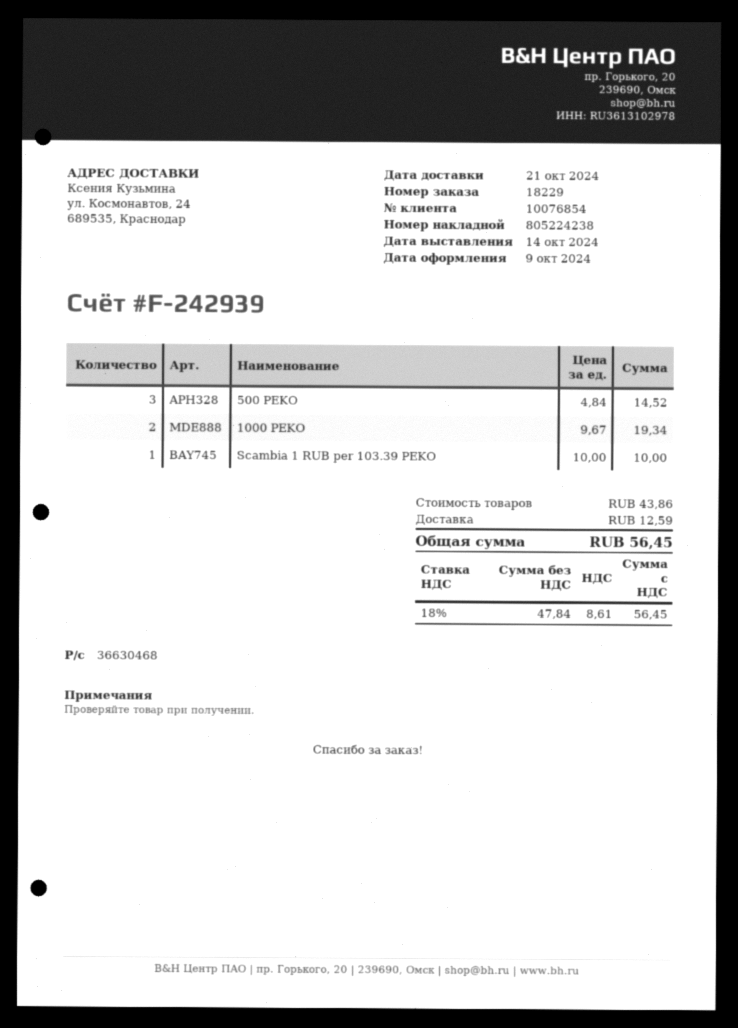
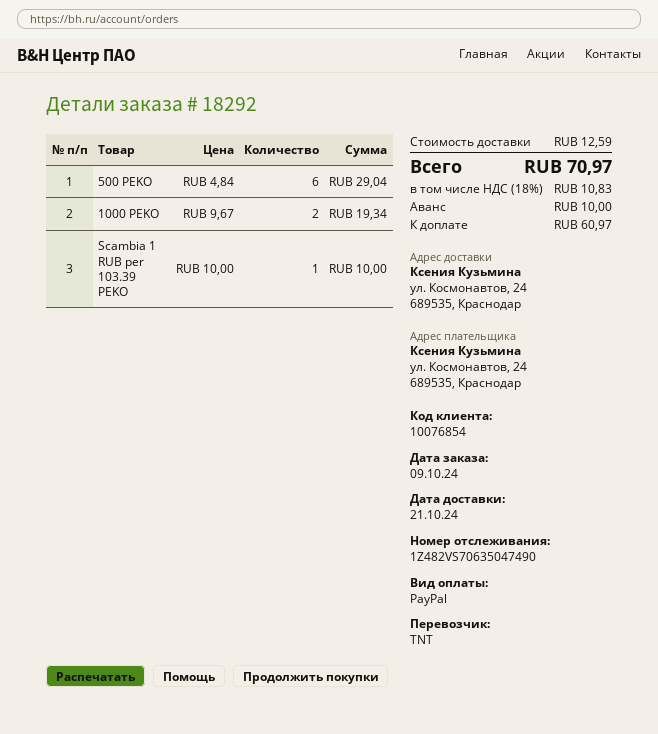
order number: 18229 -> 18292
500 PEKO: 3 x 4.84 = 14.52 -> 6 x 4.84 = 29.04
tax: 18% = 8.61 -> 18% = 10.83
total: 56.45 -> 70.97

